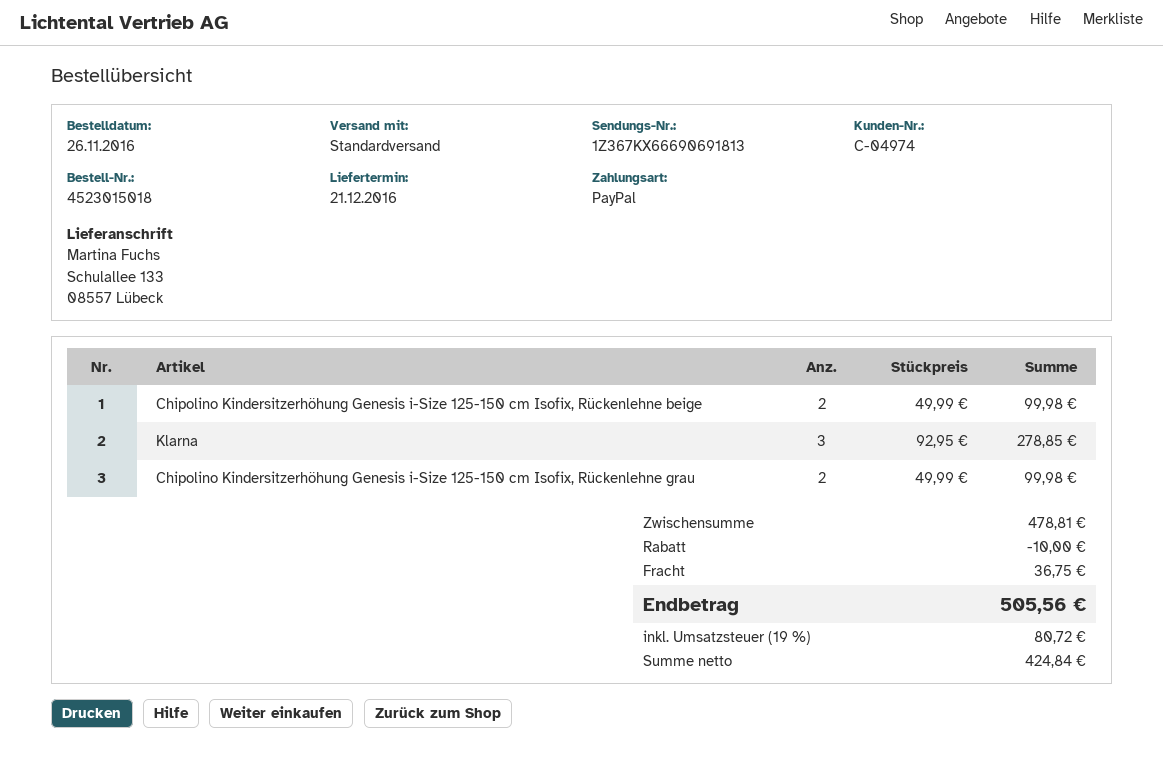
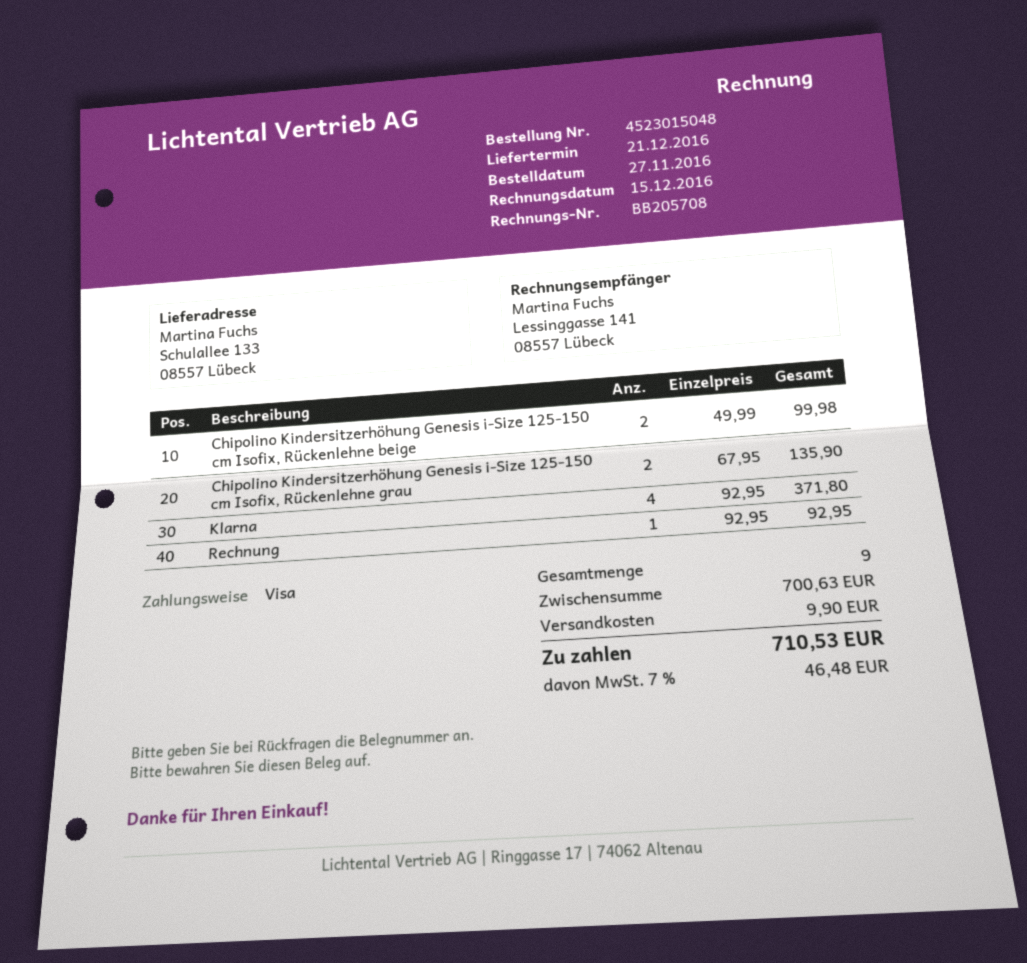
order number: 4523015018 -> 4523015048
order date: 2016-11-26 -> 2016-11-27
payment method: PayPal -> Visa
Klarna: 3 x 92.95 = 278.85 -> 4 x 92.95 = 371.80
Chipolino Kindersitzerhöhung Genesis i-Size 125-150 cm Isofix, Rückenlehne grau: 2 x 49.99 = 99.98 -> 2 x 67.95 = 135.90
Rechnung: none -> 1 x 92.95 = 92.95
subtotal: 478.81 -> 700.63
discount: 10.00 -> none
shipping: 36.75 -> 9.90
tax: 19% = 80.72 -> 7% = 46.48
total: 505.56 -> 710.53

